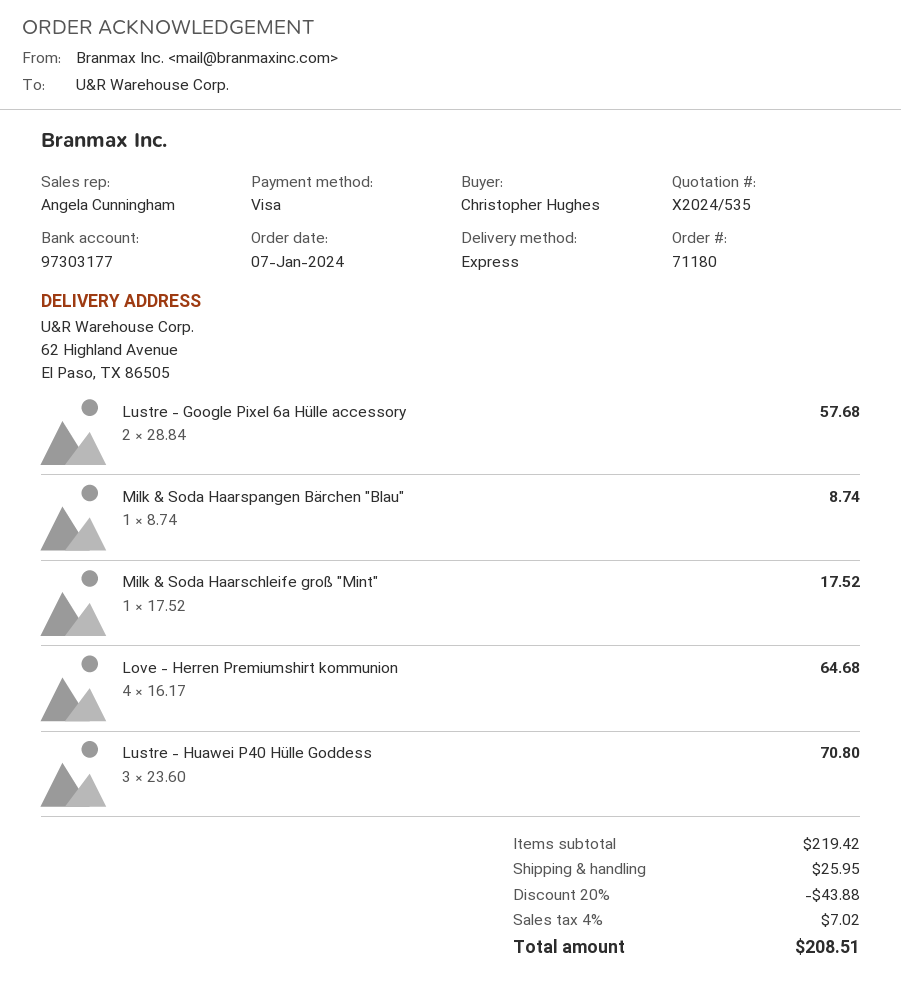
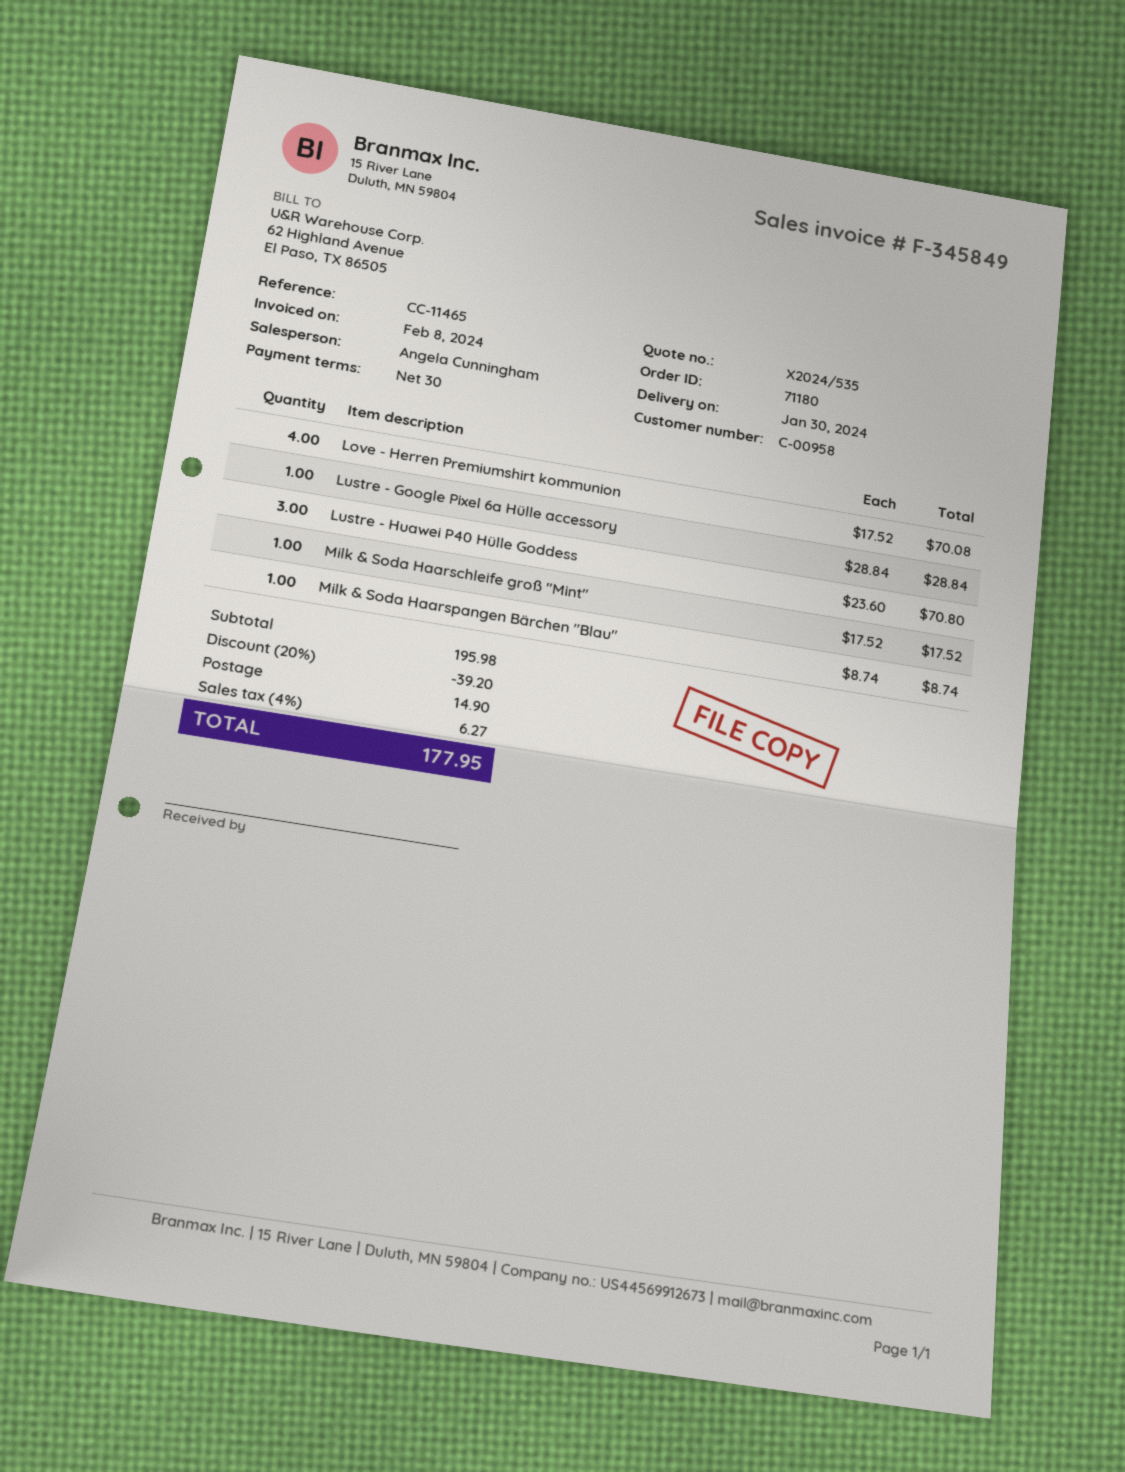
Lustre - Google Pixel 6a Hülle accessory: 2 x 28.84 = 57.68 -> 1 x 28.84 = 28.84
Love - Herren Premiumshirt kommunion: 4 x 16.17 = 64.68 -> 4 x 17.52 = 70.08
subtotal: 219.42 -> 195.98
discount: 20% = 43.88 -> 20% = 39.20
shipping: 25.95 -> 14.90
tax: 4% = 7.02 -> 4% = 6.27
total: 208.51 -> 177.95

